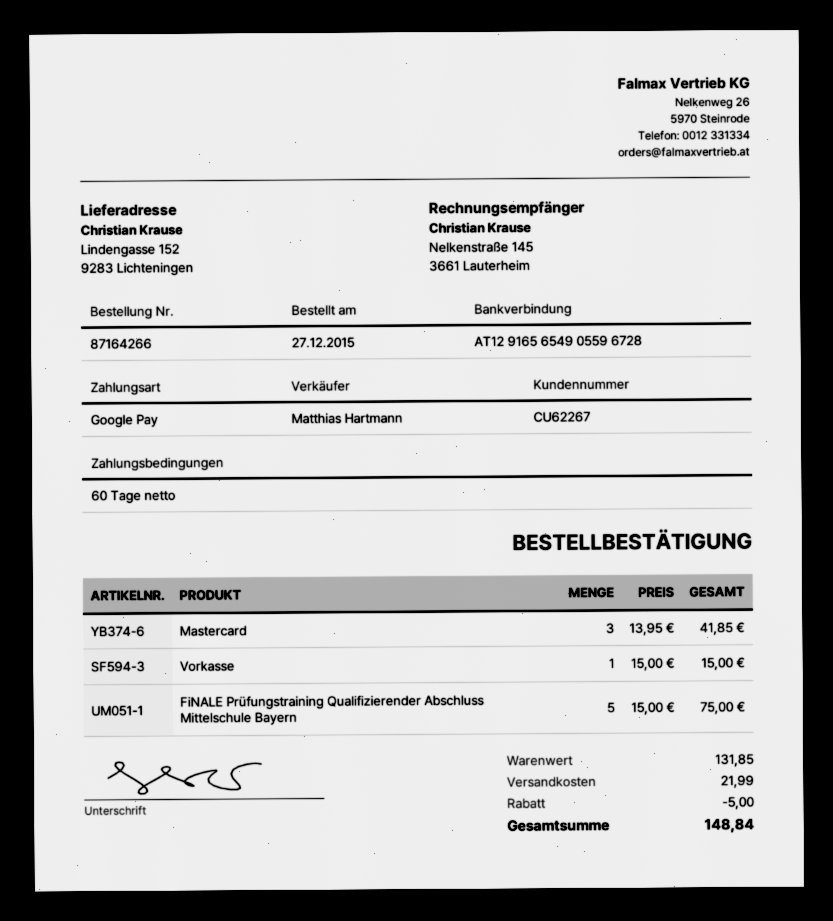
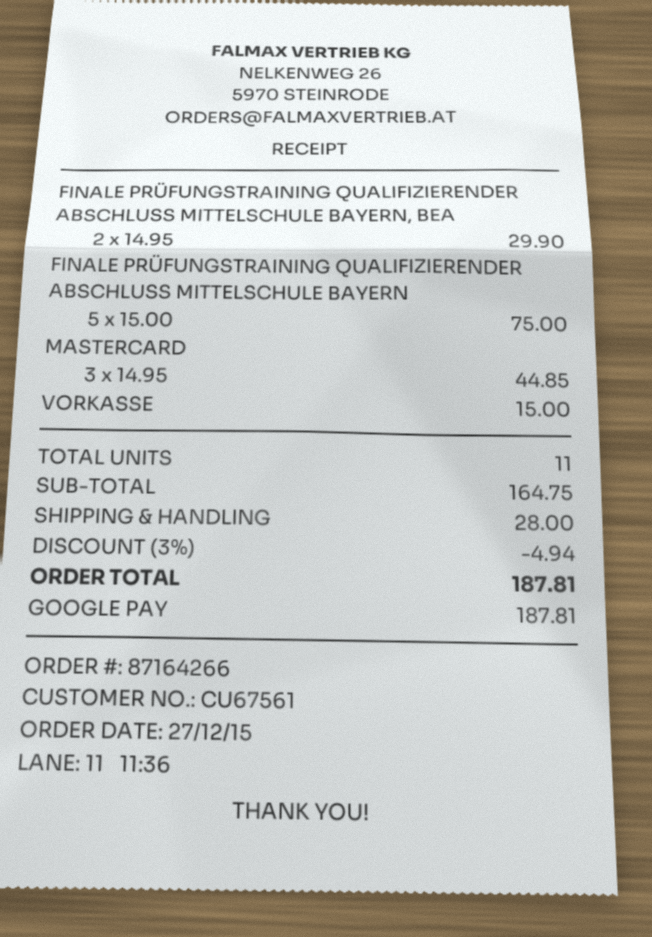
customer number: CU62267 -> CU67561
Mastercard: 3 x 13.95 = 41.85 -> 3 x 14.95 = 44.85
FINALE PRÜFUNGSTRAINING QUALIFIZIERENDER ABSCHLUSS MITTELSCHULE BAYERN, BEA: none -> 2 x 14.95 = 29.90
subtotal: 131.85 -> 164.75
discount: 5.00 -> 4.94
shipping: 21.99 -> 28.00
total: 148.84 -> 187.81

